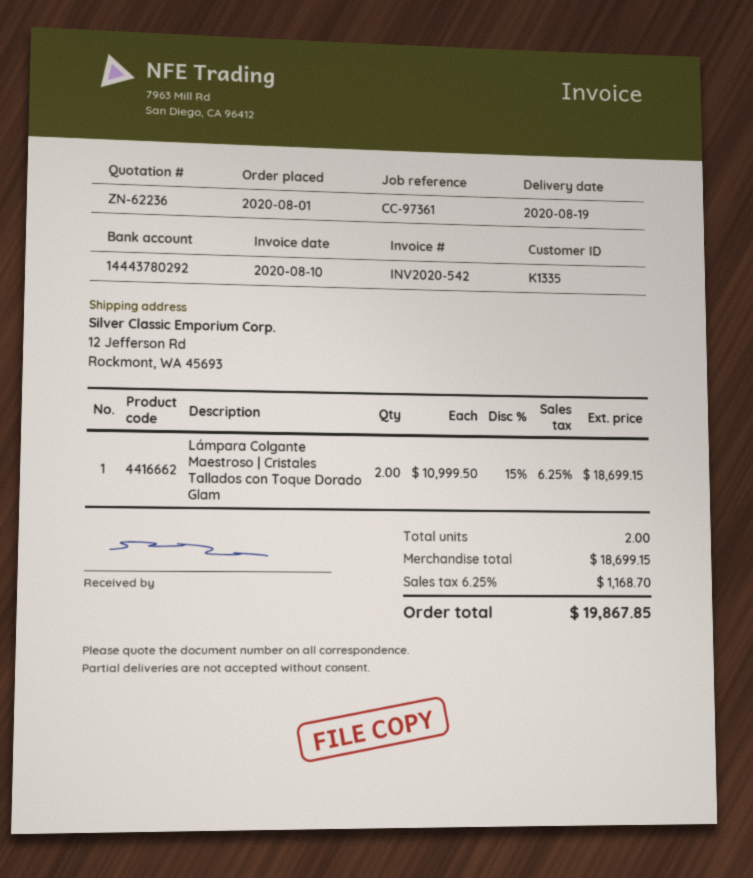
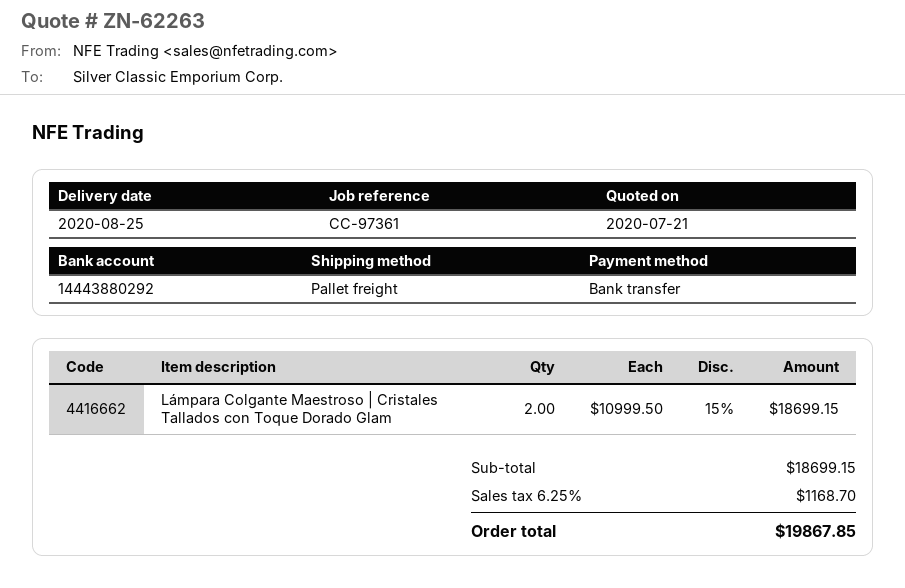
quote number: ZN-62236 -> ZN-62263
delivery date: 2020-08-19 -> 2020-08-25
bank account: 14443780292 -> 14443880292

